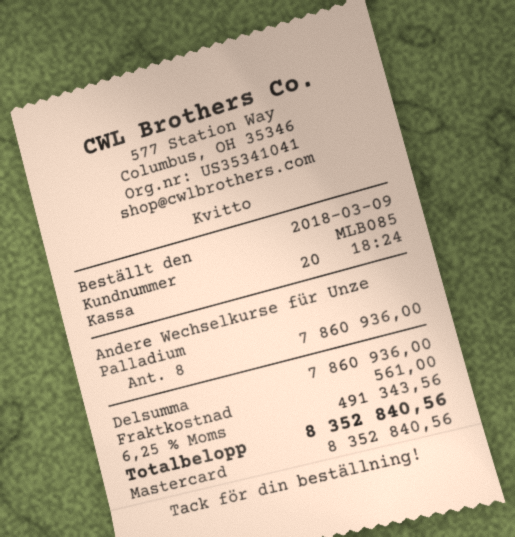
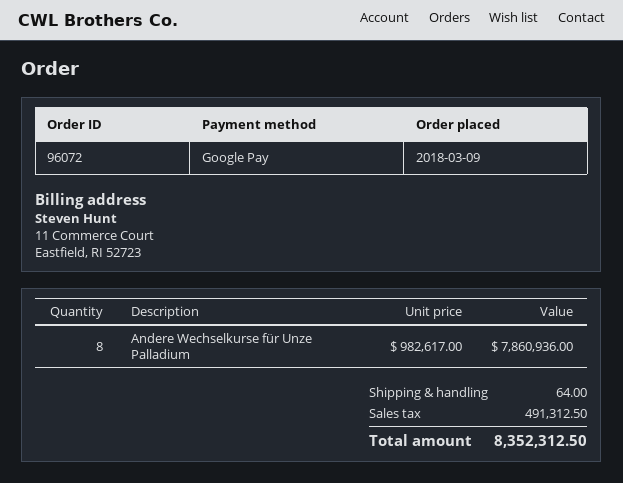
payment method: Mastercard -> Google Pay
shipping: 561.00 -> 64.00
tax: 491343.56 -> 491312.50
total: 8352840.56 -> 8352312.50

